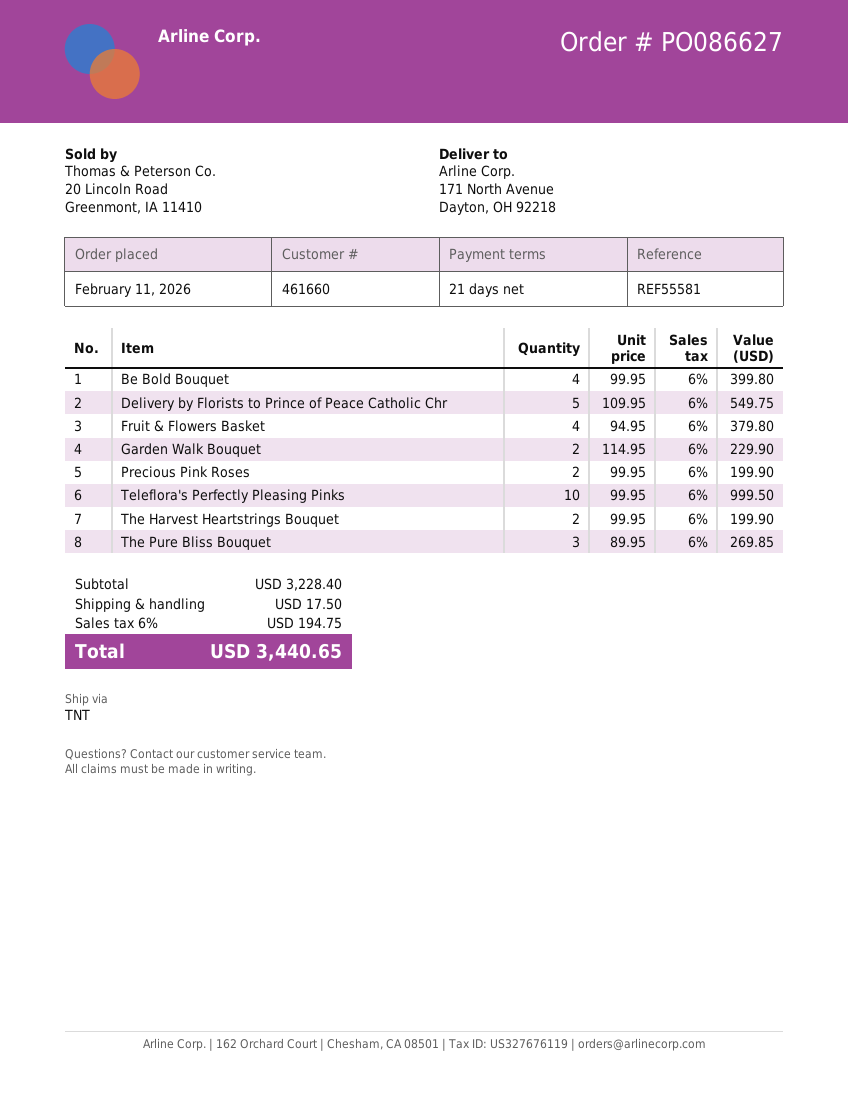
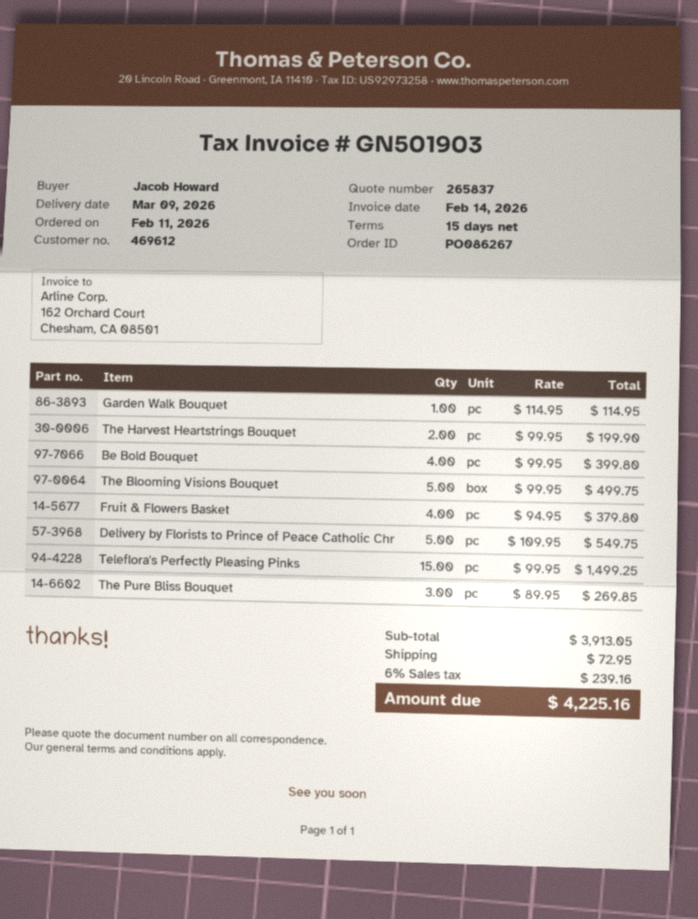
order number: PO086627 -> PO086267
payment terms: 21 days -> 15 days
customer number: 461660 -> 469612
Garden Walk Bouquet: 2 x 114.95 = 229.90 -> 1 x 114.95 = 114.95
Precious Pink Roses: 2 x 99.95 = 199.90 -> none
Teleflora's Perfectly Pleasing Pinks: 10 x 99.95 = 999.50 -> 15 x 99.95 = 1499.25
The Blooming Visions Bouquet: none -> 5 x 99.95 = 499.75
subtotal: 3228.40 -> 3913.05
shipping: 17.50 -> 72.95
tax: 6% = 194.75 -> 6% = 239.16
total: 3440.65 -> 4225.16

